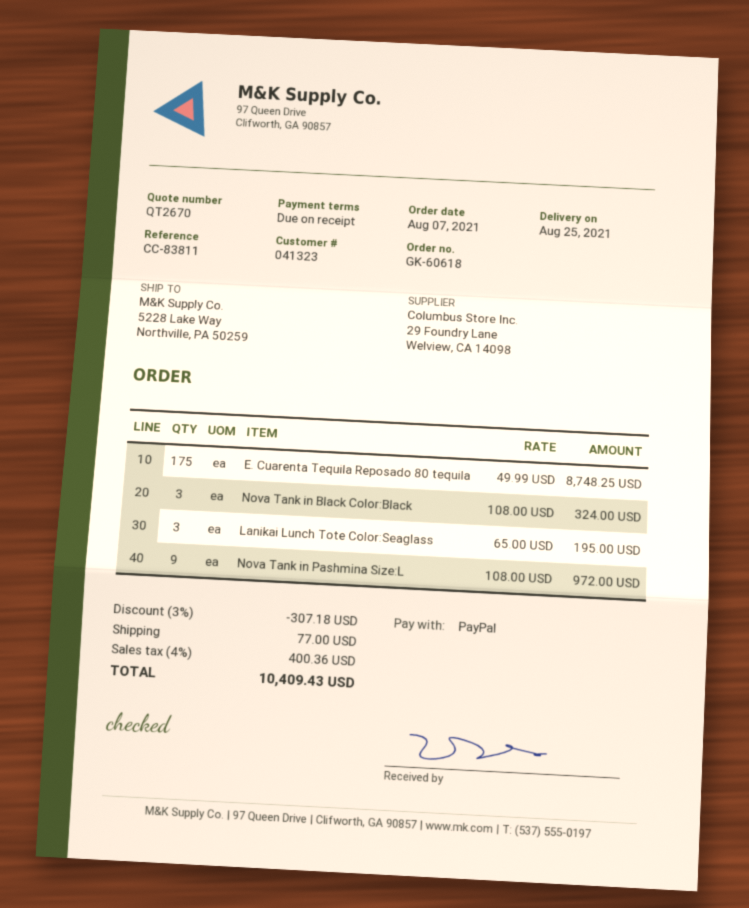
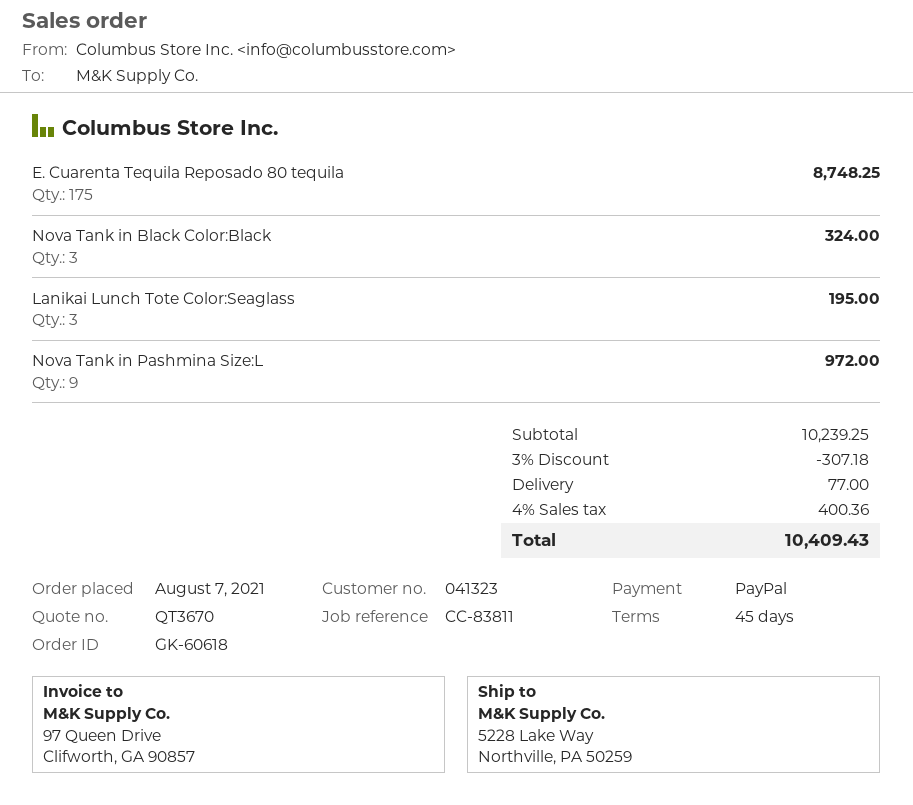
quote number: QT2670 -> QT3670
payment terms: on receipt -> 45 days

